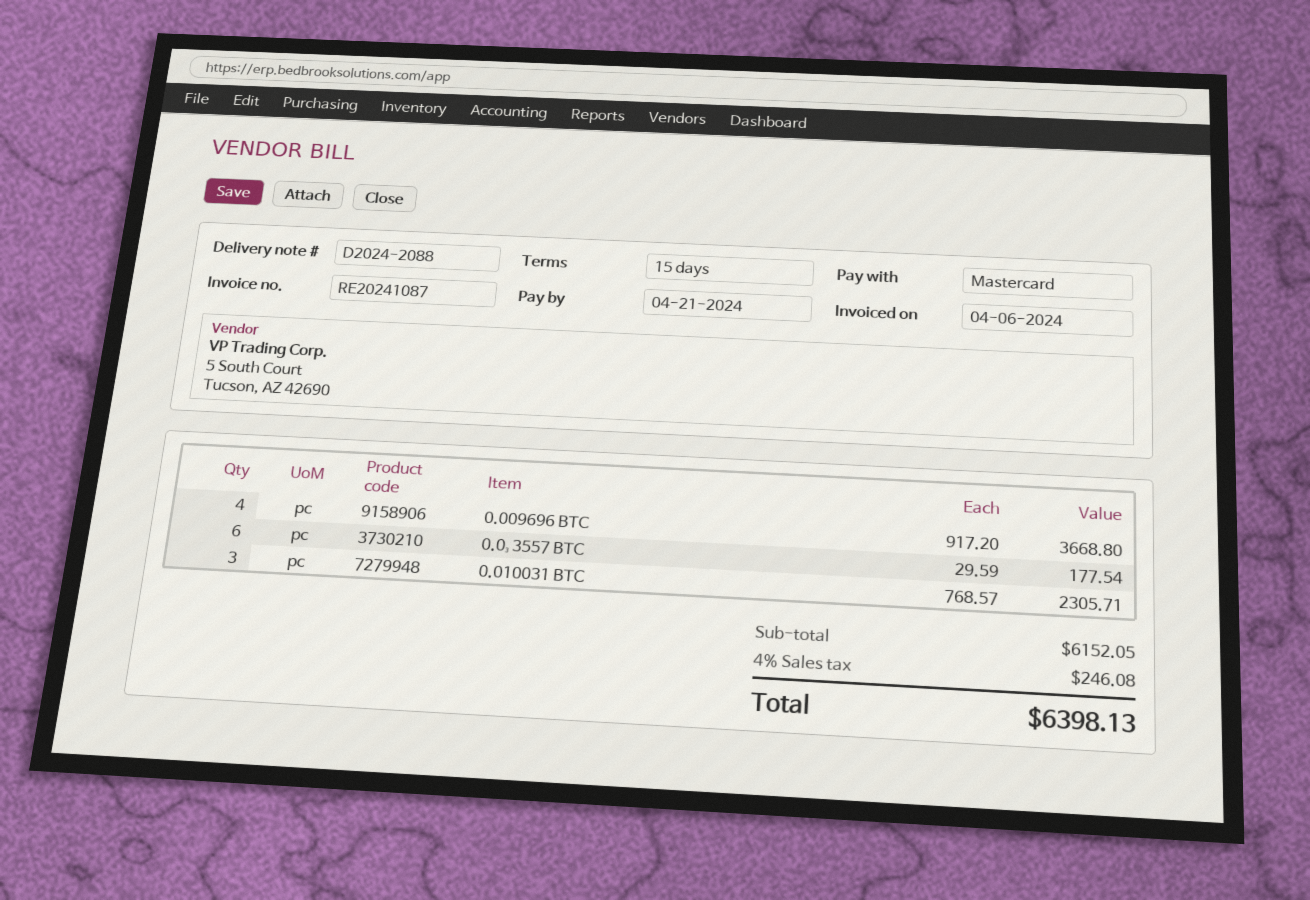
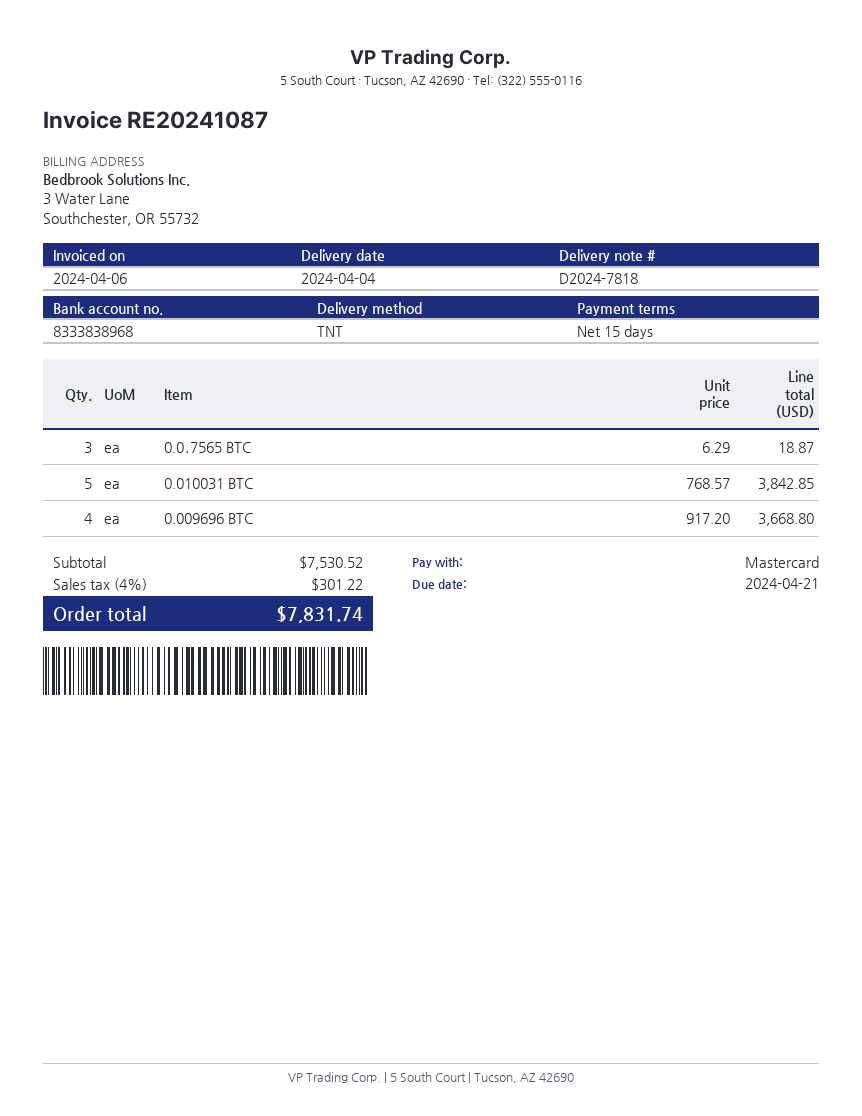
delivery note number: D2024-2088 -> D2024-7818
0.0₃3557 BTC: 6 x 29.59 = 177.54 -> none
0.010031 BTC: 3 x 768.57 = 2305.71 -> 5 x 768.57 = 3842.85
0.0₄7565 BTC: none -> 3 x 6.29 = 18.87
subtotal: 6152.05 -> 7530.52
tax: 4% = 246.08 -> 4% = 301.22
total: 6398.13 -> 7831.74

